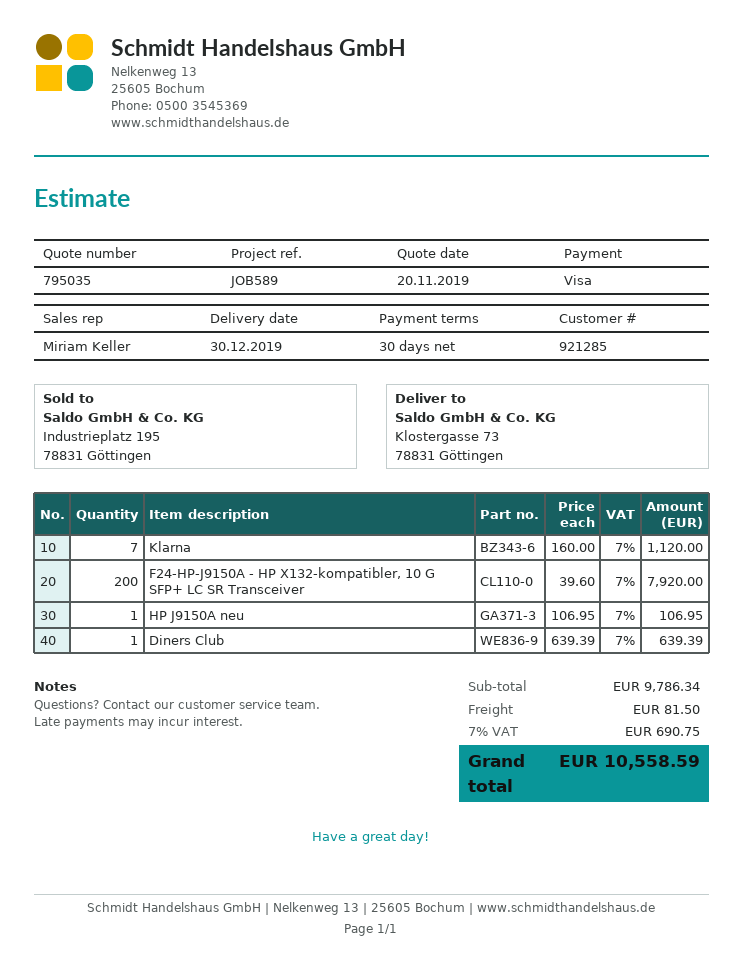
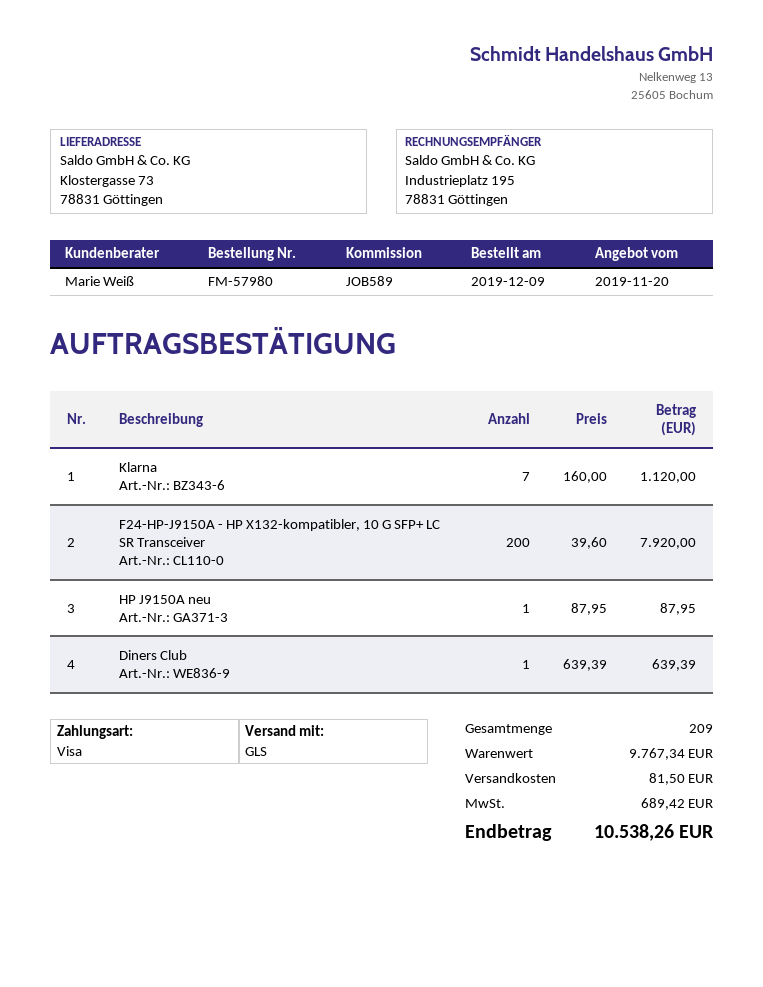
sales rep: Miriam Keller -> Marie Weiß
HP J9150A neu: 1 x 106.95 = 106.95 -> 1 x 87.95 = 87.95
subtotal: 9786.34 -> 9767.34
tax: 690.75 -> 689.42
total: 10558.59 -> 10538.26

